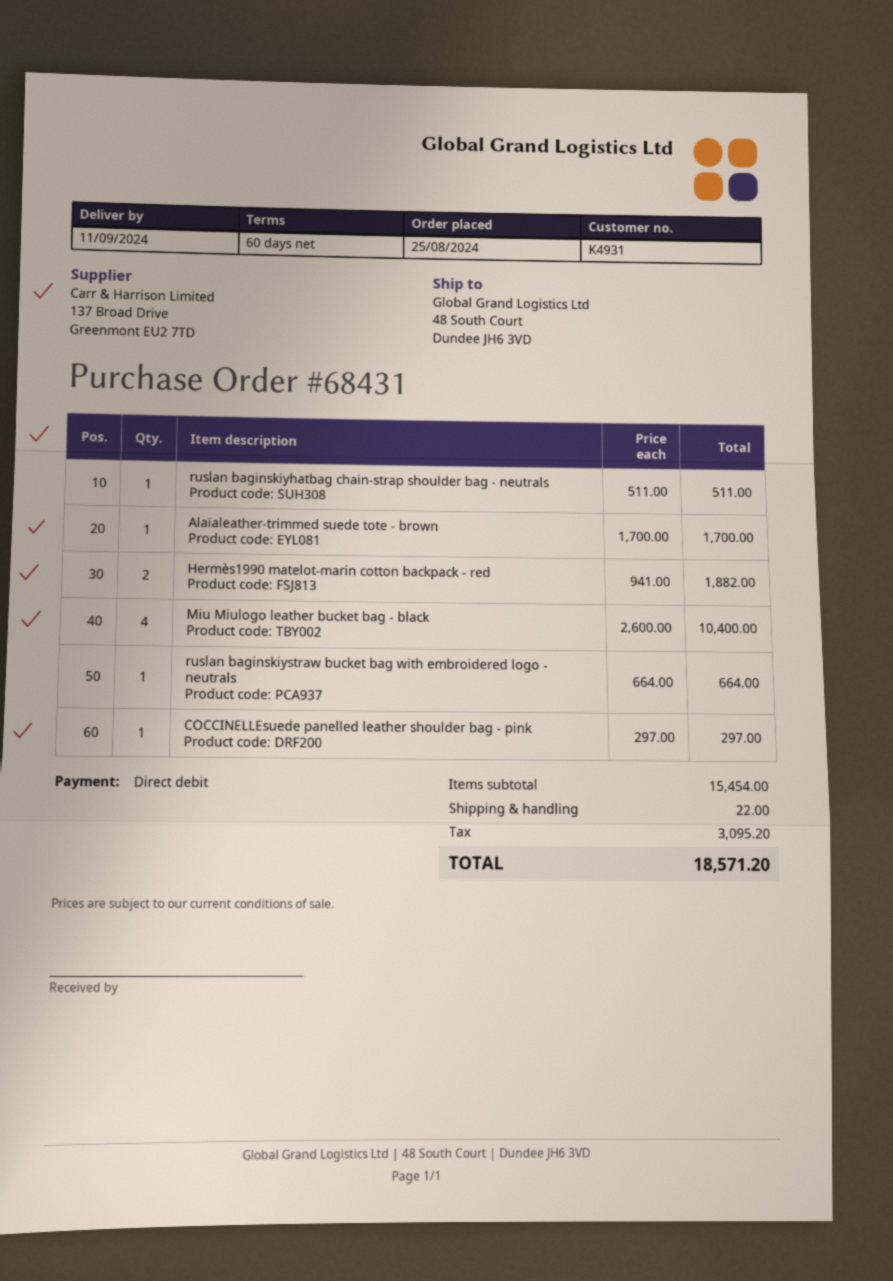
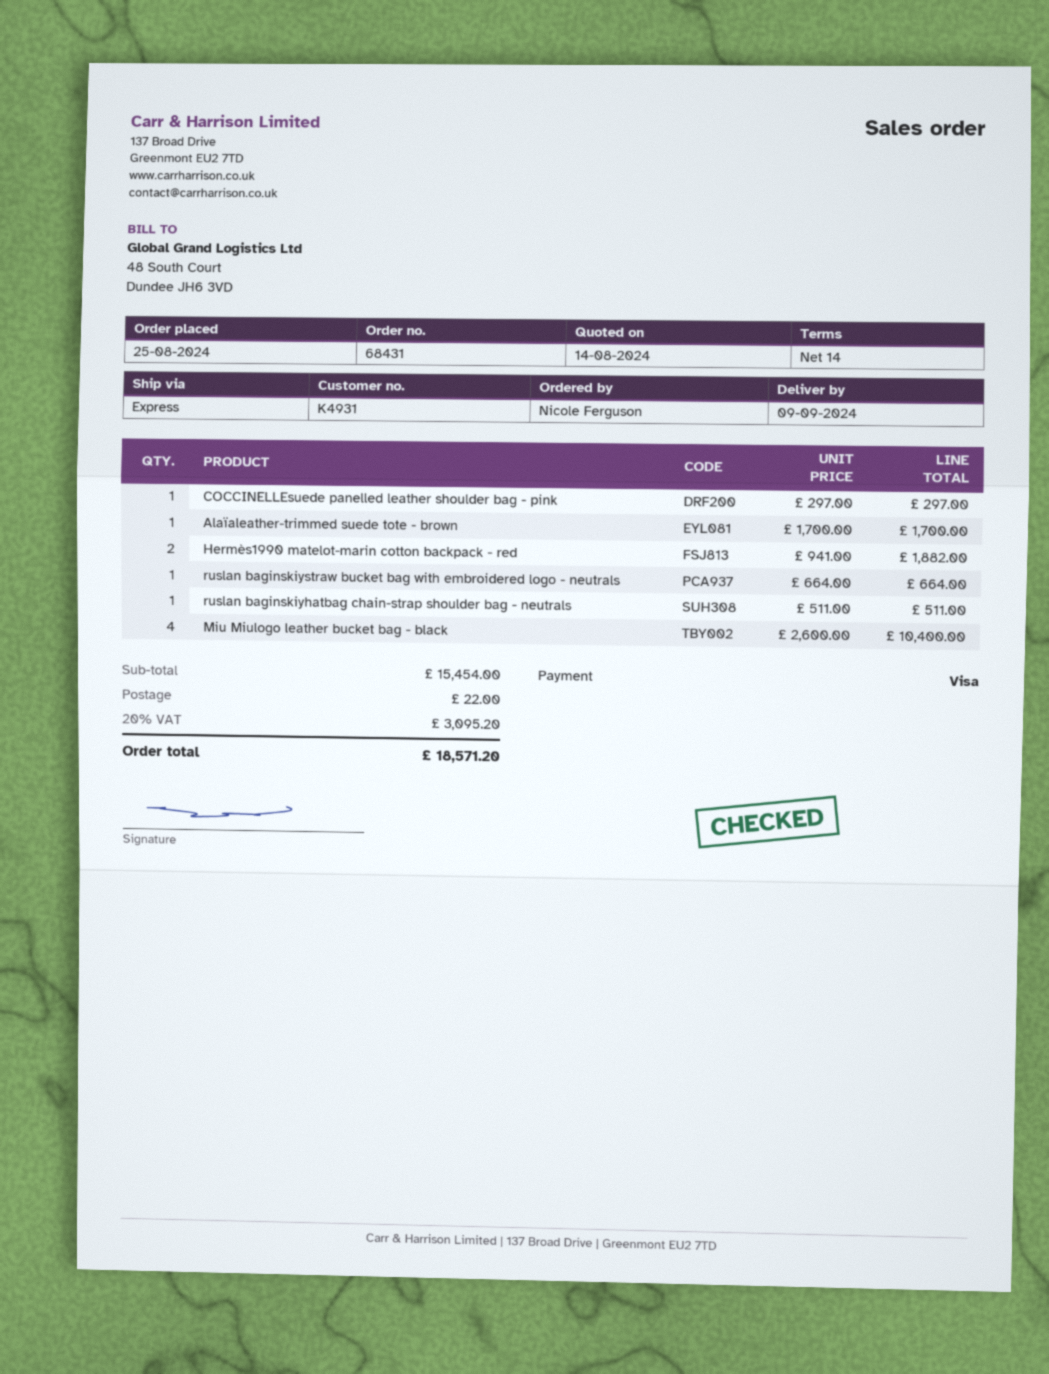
delivery date: 2024-09-11 -> 2024-09-09
payment terms: 60 days -> 14 days
payment method: direct debit -> Visa

